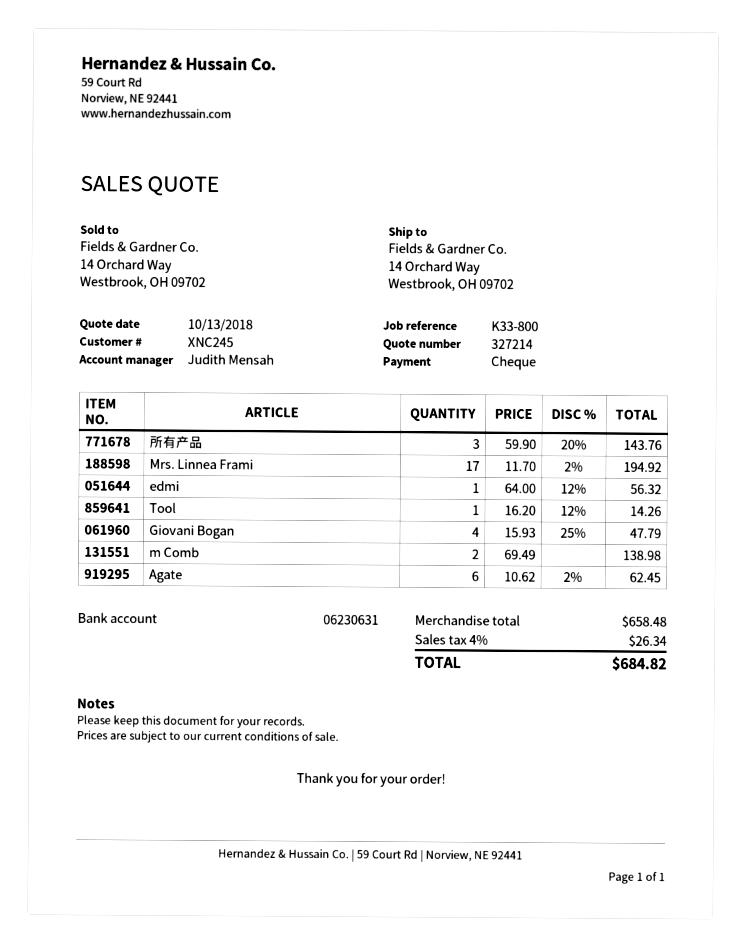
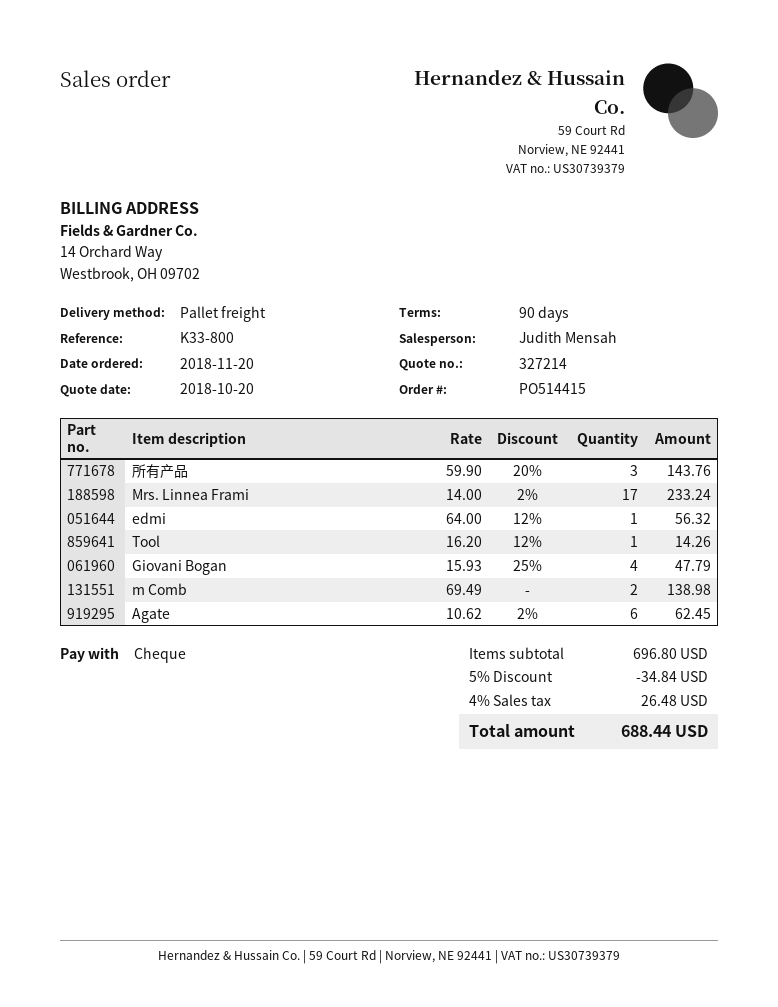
quote date: 2018-10-13 -> 2018-10-20
Mrs. Linnea Frami: 17 x 11.70 - 2% = 194.92 -> 17 x 14.00 - 2% = 233.24
subtotal: 658.48 -> 696.80
discount: none -> 5% = 34.84
tax: 4% = 26.34 -> 4% = 26.48
total: 684.82 -> 688.44

